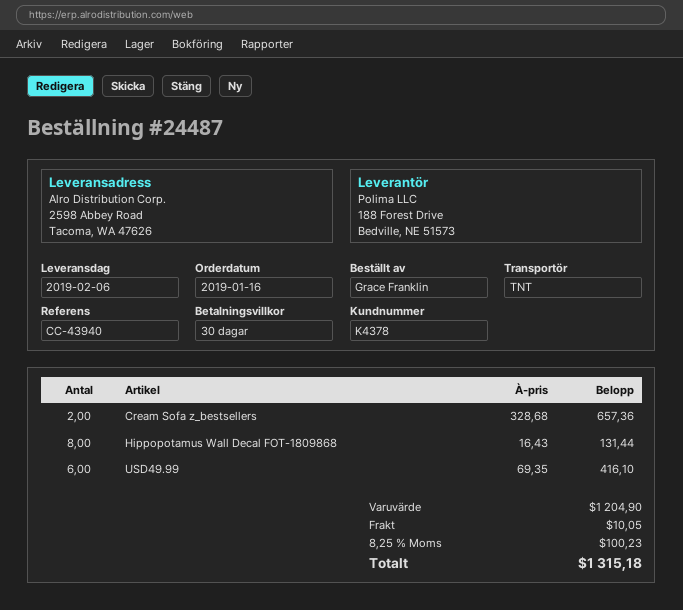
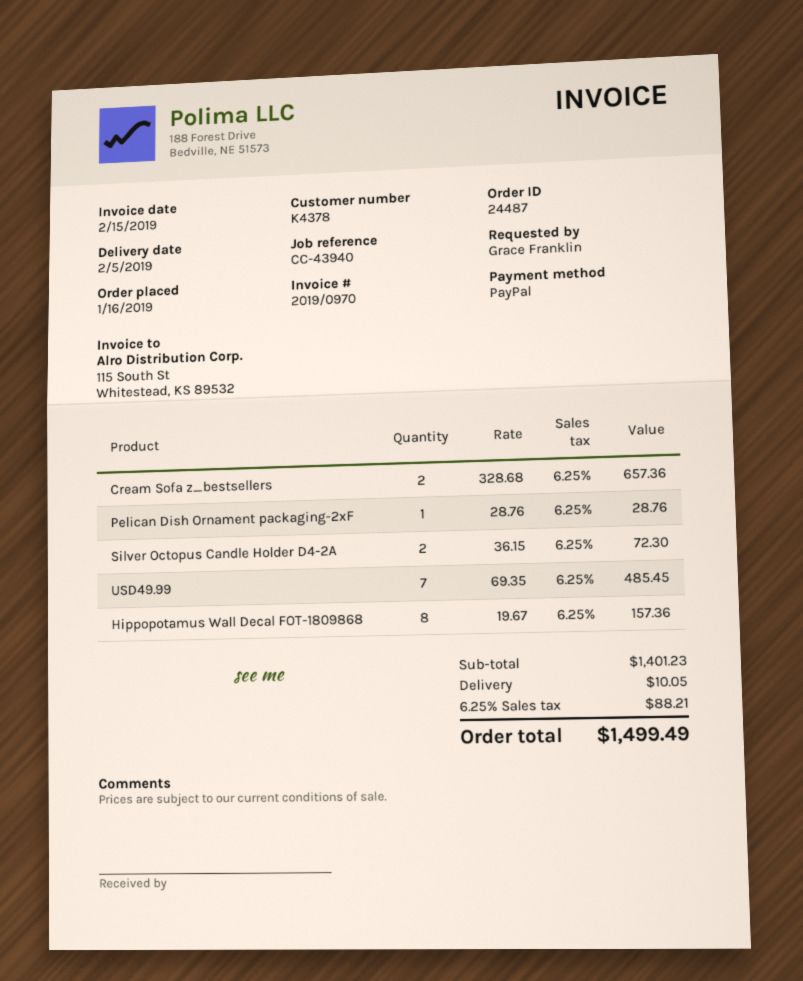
delivery date: 2019-02-06 -> 2019-02-05
Hippopotamus Wall Decal FOT-1809868: 8 x 16.43 = 131.44 -> 8 x 19.67 = 157.36
USD49.99: 6 x 69.35 = 416.10 -> 7 x 69.35 = 485.45
Pelican Dish Ornament packaging-2xF: none -> 1 x 28.76 = 28.76
Silver Octopus Candle Holder D4-2A: none -> 2 x 36.15 = 72.30
subtotal: 1204.90 -> 1401.23
tax: 8.25% = 100.23 -> 6.25% = 88.21
total: 1315.18 -> 1499.49

